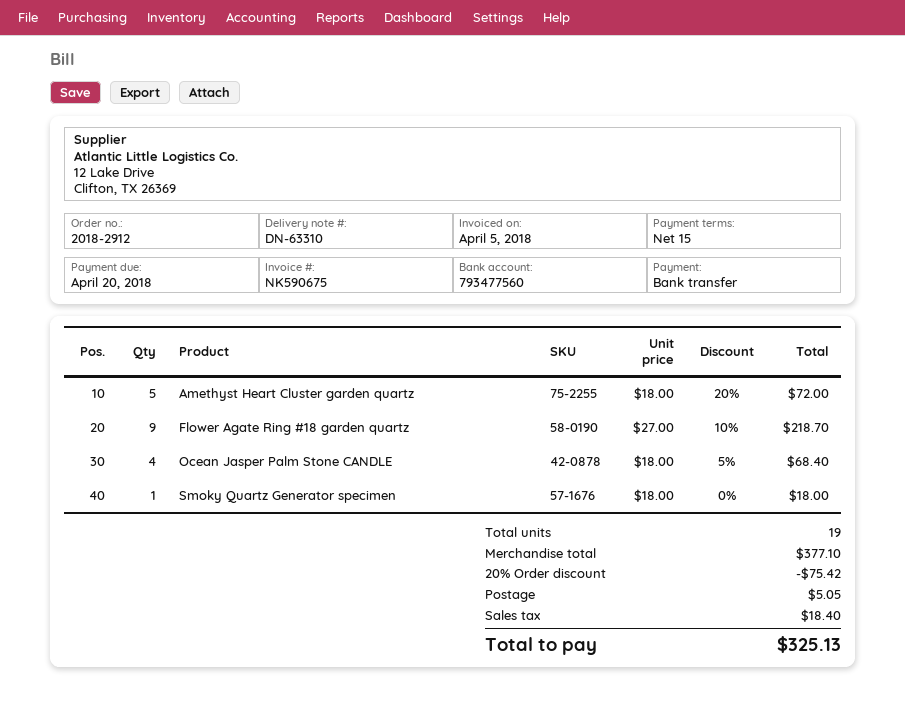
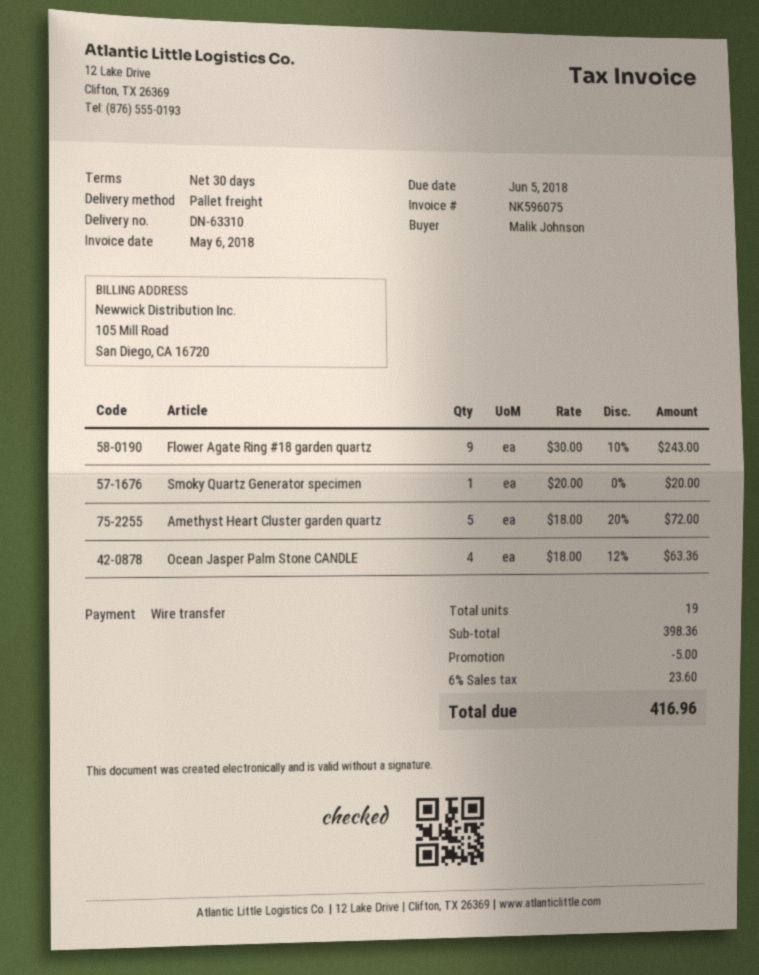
invoice number: NK590675 -> NK596075
invoice date: 2018-04-05 -> 2018-05-06
payment terms: 15 days -> 30 days
due date: 2018-04-20 -> 2018-06-05
Flower Agate Ring #18 garden quartz: 9 x 27.00 - 10% = 218.70 -> 9 x 30.00 - 10% = 243.00
Ocean Jasper Palm Stone CANDLE: 4 x 18.00 - 5% = 68.40 -> 4 x 18.00 - 12% = 63.36
Smoky Quartz Generator specimen: 1 x 18.00 = 18.00 -> 1 x 20.00 = 20.00
subtotal: 377.10 -> 398.36
discount: 75.42 -> 5.00
shipping: 5.05 -> none
tax: 18.40 -> 23.60
total: 325.13 -> 416.96

